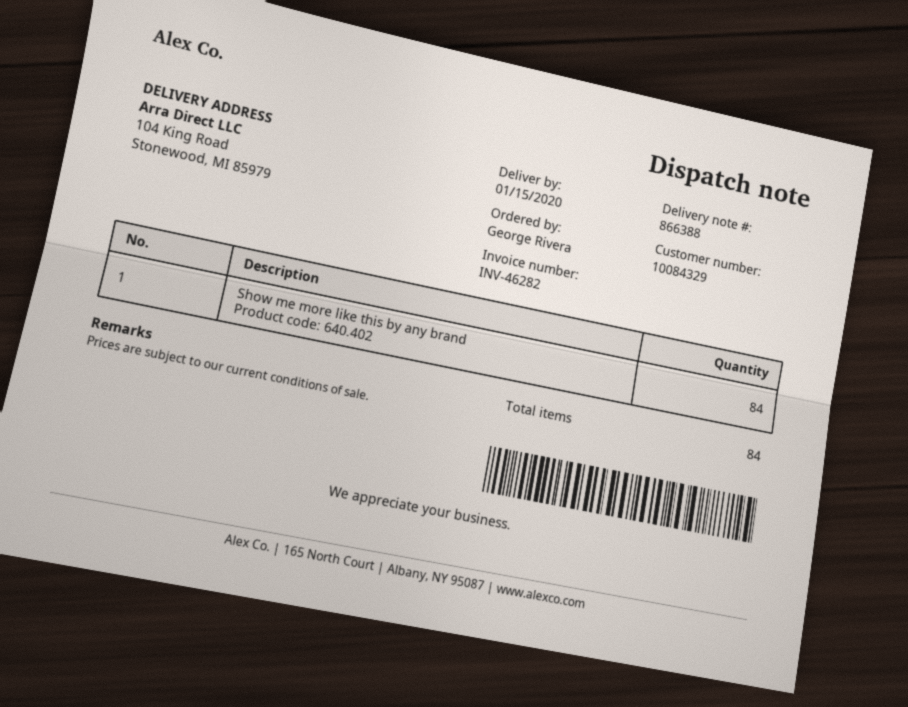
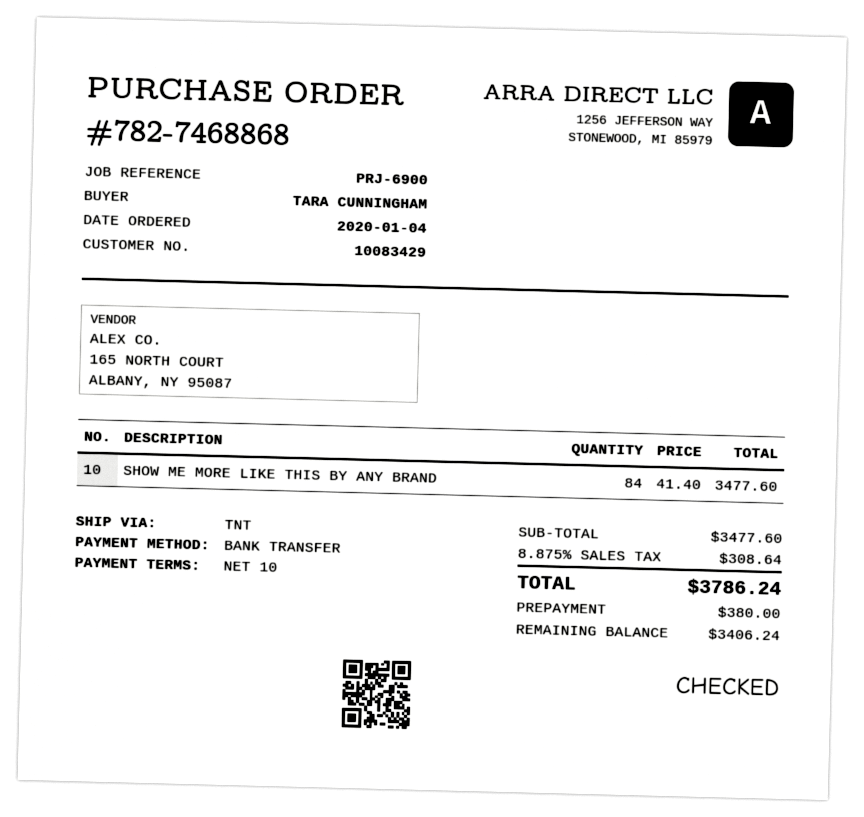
customer number: 10084329 -> 10083429
ordered by: George Rivera -> TARA CUNNINGHAM

